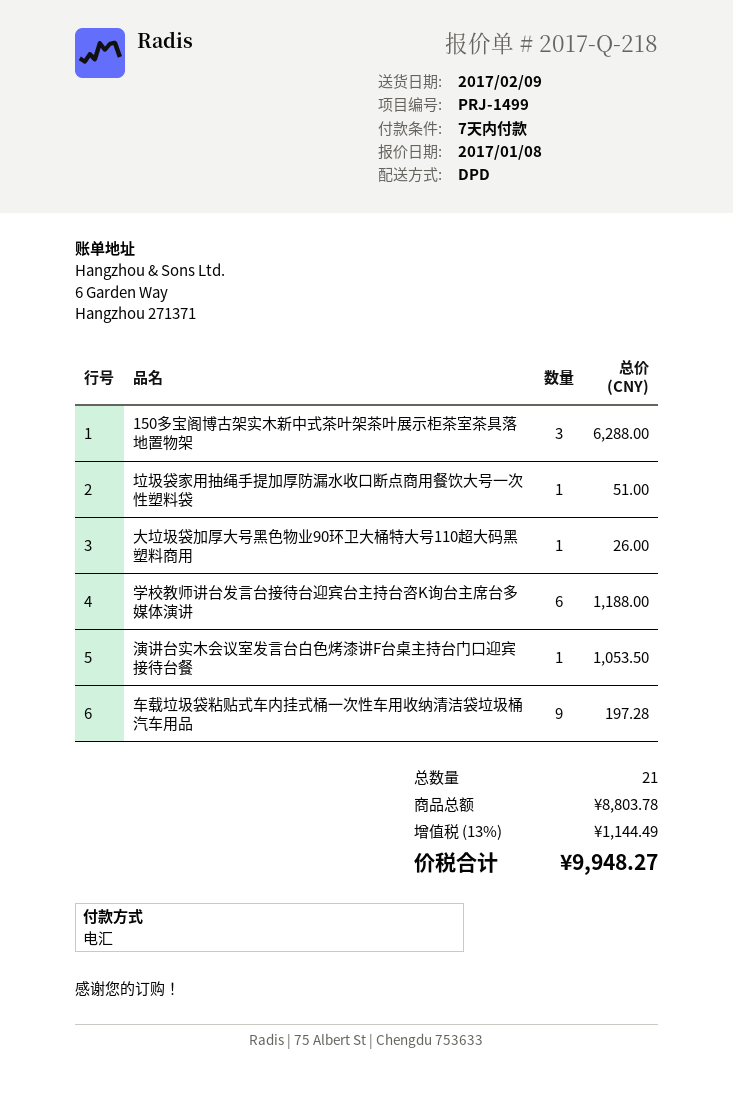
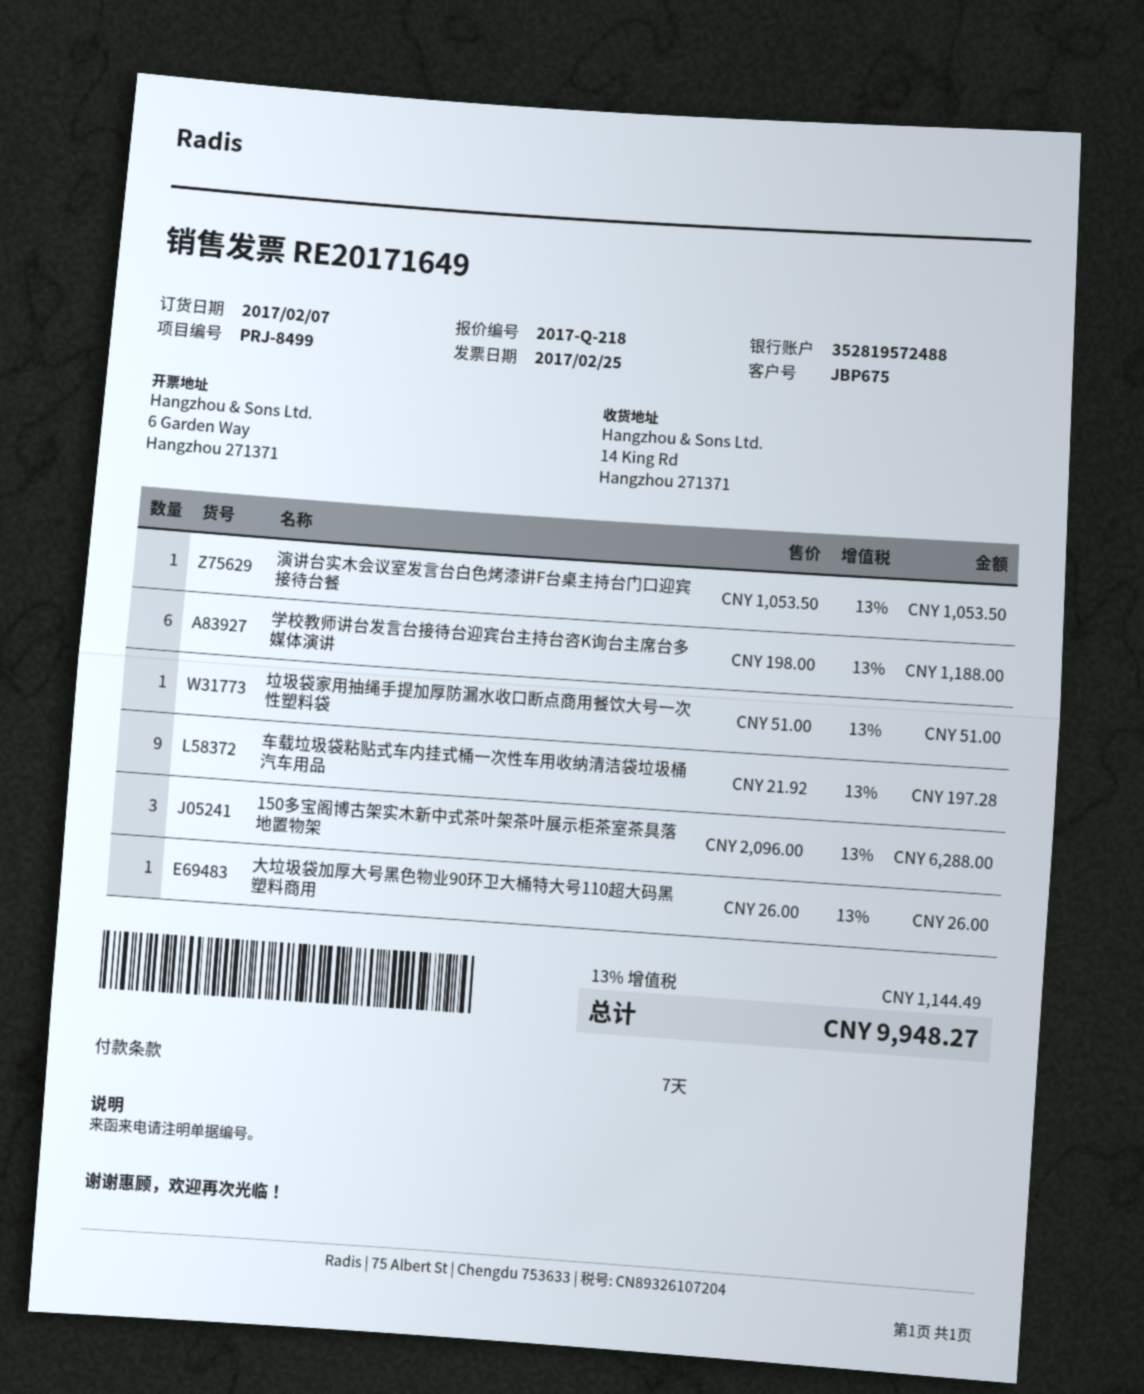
reference: PRJ-1499 -> PRJ-8499

